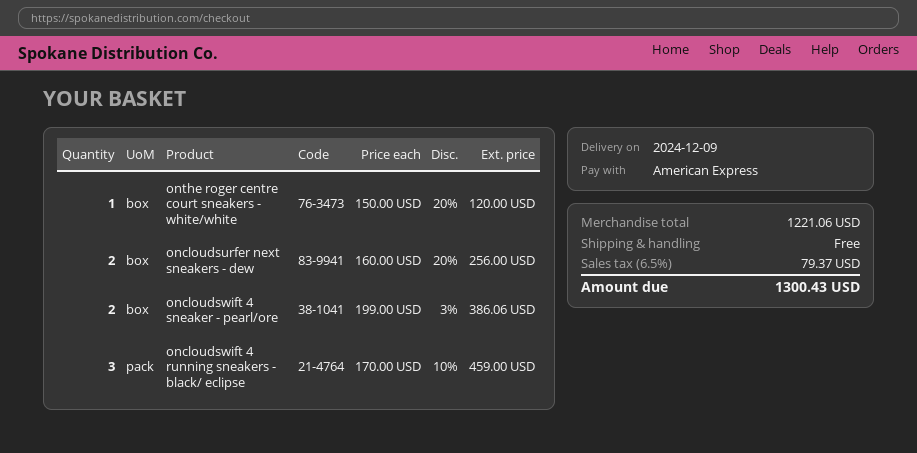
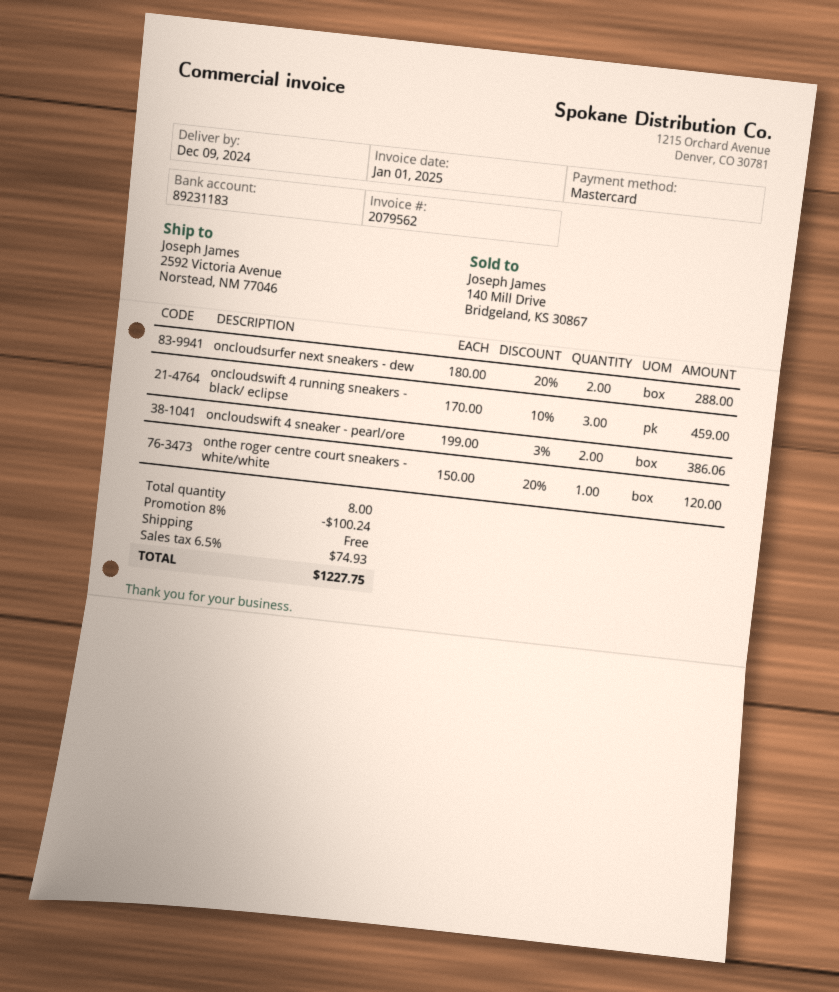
payment method: American Express -> Mastercard
oncloudsurfer next sneakers - dew: 2 x 160.00 - 20% = 256.00 -> 2 x 180.00 - 20% = 288.00
discount: none -> 8% = 100.24
tax: 6.5% = 79.37 -> 6.5% = 74.93
total: 1300.43 -> 1227.75

